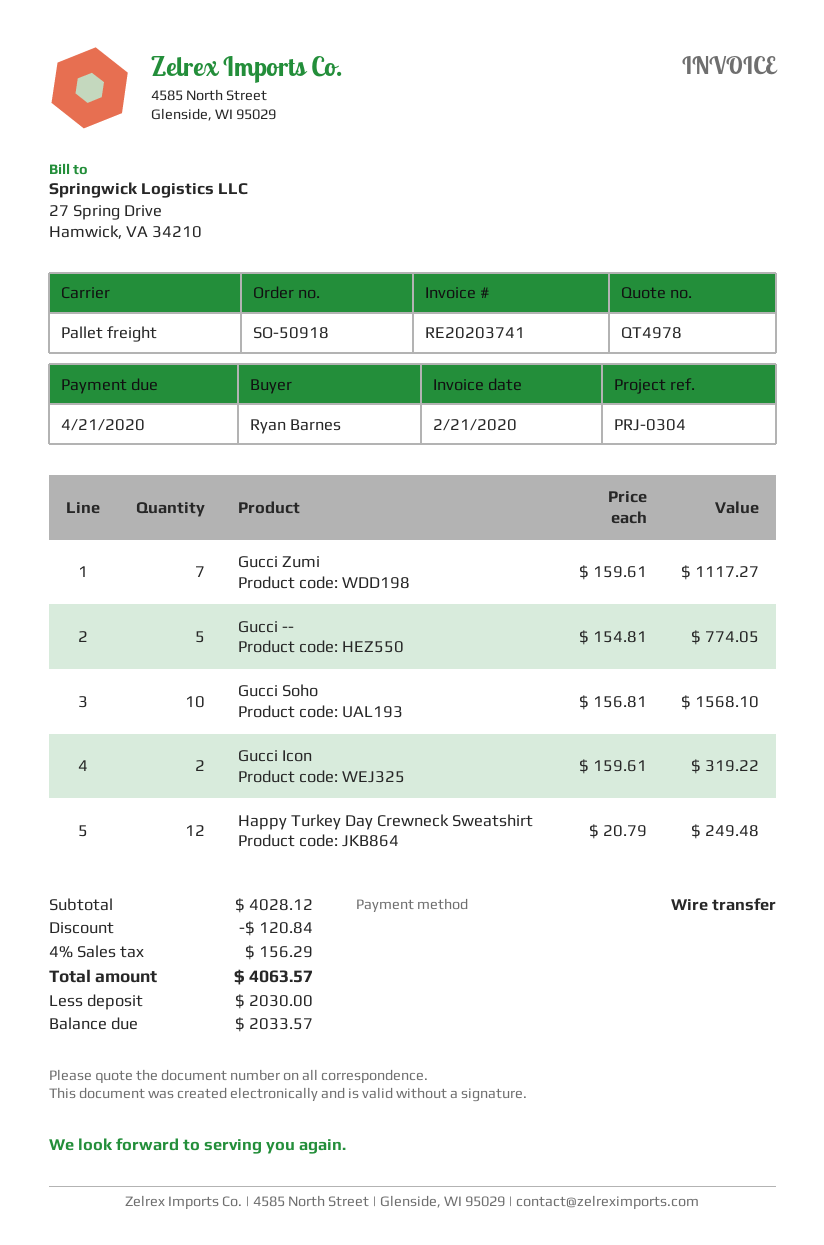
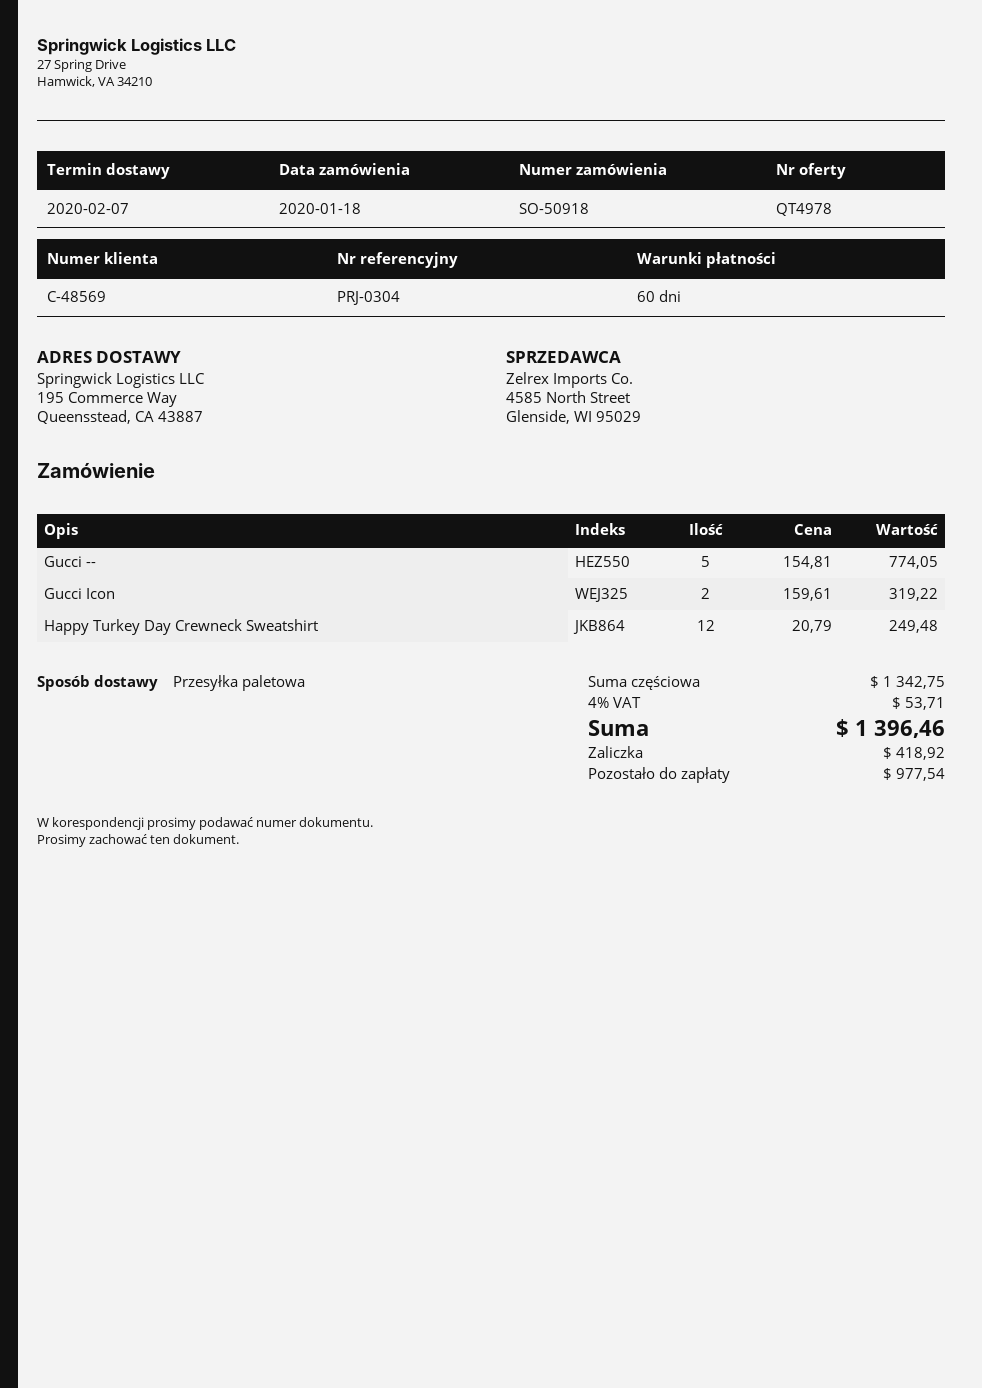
Gucci Zumi: 7 x 159.61 = 1117.27 -> none
Gucci Soho: 10 x 156.81 = 1568.10 -> none
subtotal: 4028.12 -> 1342.75
discount: 120.84 -> none
tax: 4% = 156.29 -> 4% = 53.71
total: 4063.57 -> 1396.46
deposit: 2030.00 -> 418.92
balance: 2033.57 -> 977.54

